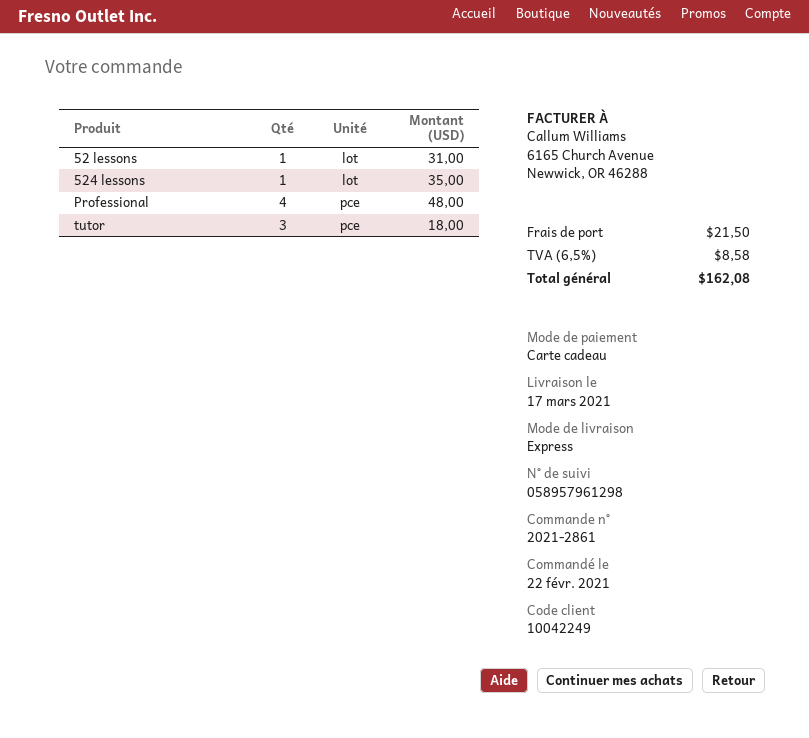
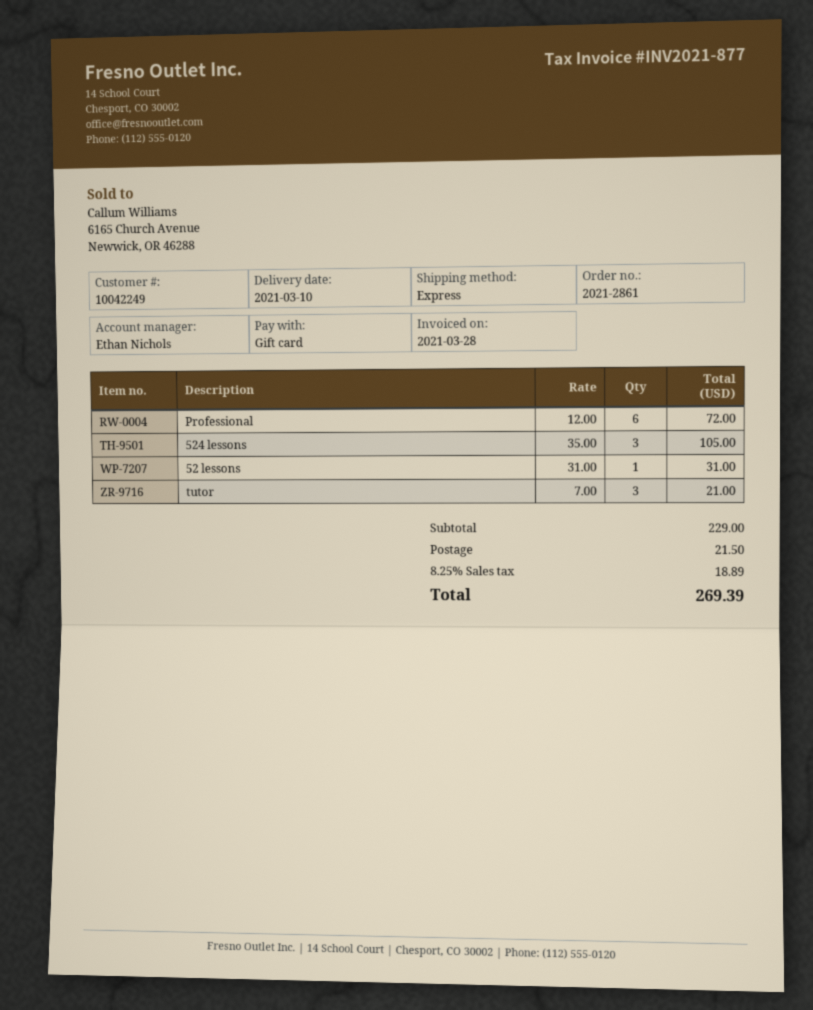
delivery date: 2021-03-17 -> 2021-03-10
524 lessons: 1 for 35.00 -> 3 for 105.00
Professional: 4 for 48.00 -> 6 for 72.00
tutor: 3 for 18.00 -> 3 for 21.00
tax: 6.5% = 8.58 -> 8.25% = 18.89
total: 162.08 -> 269.39

